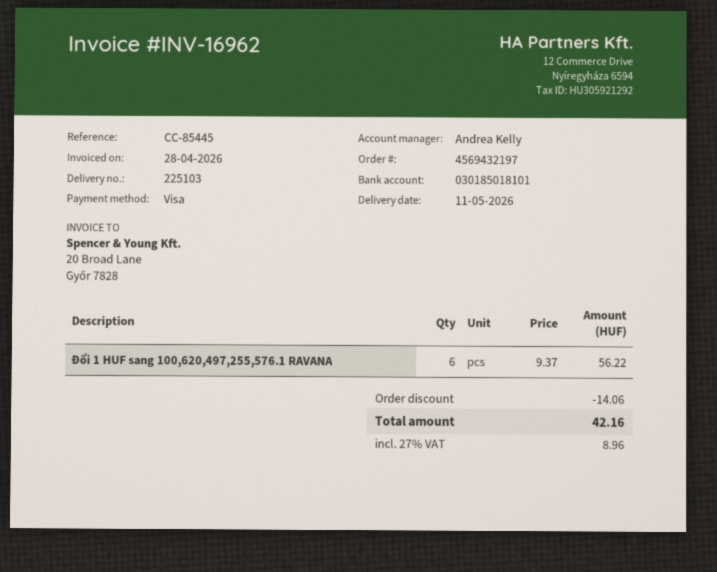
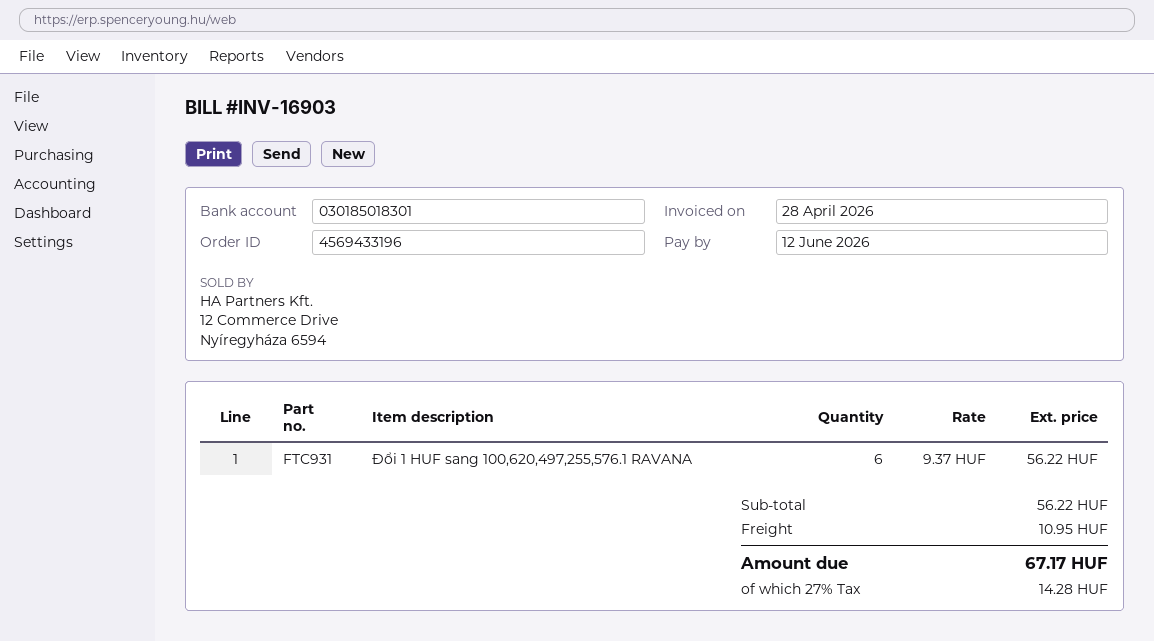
order number: 4569432197 -> 4569433196
invoice number: INV-16962 -> INV-16903
bank account: 030185018101 -> 030185018301
discount: 14.06 -> none
shipping: none -> 10.95
tax: 27% = 8.96 -> 27% = 14.28
total: 42.16 -> 67.17

